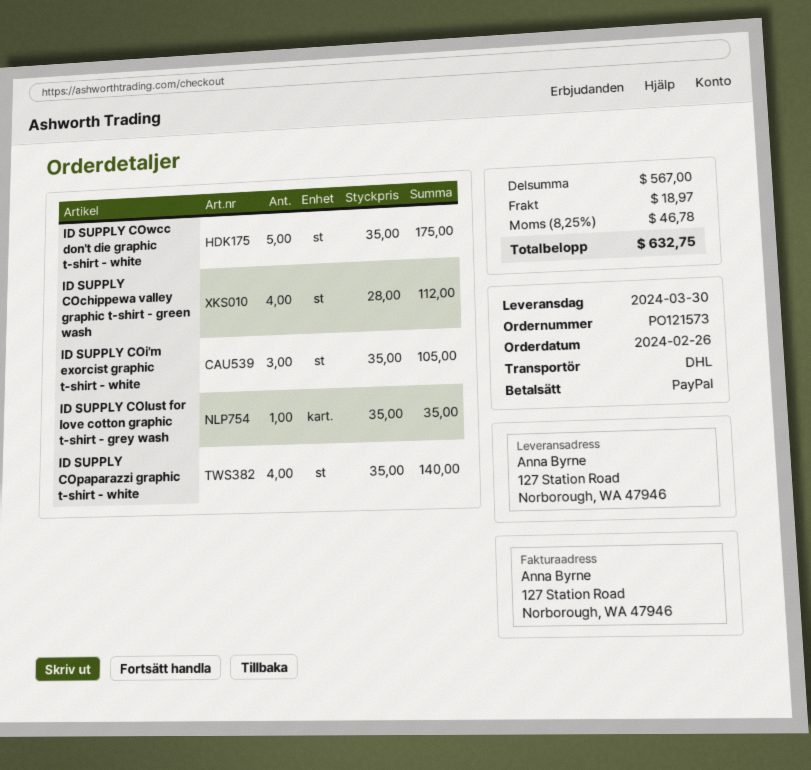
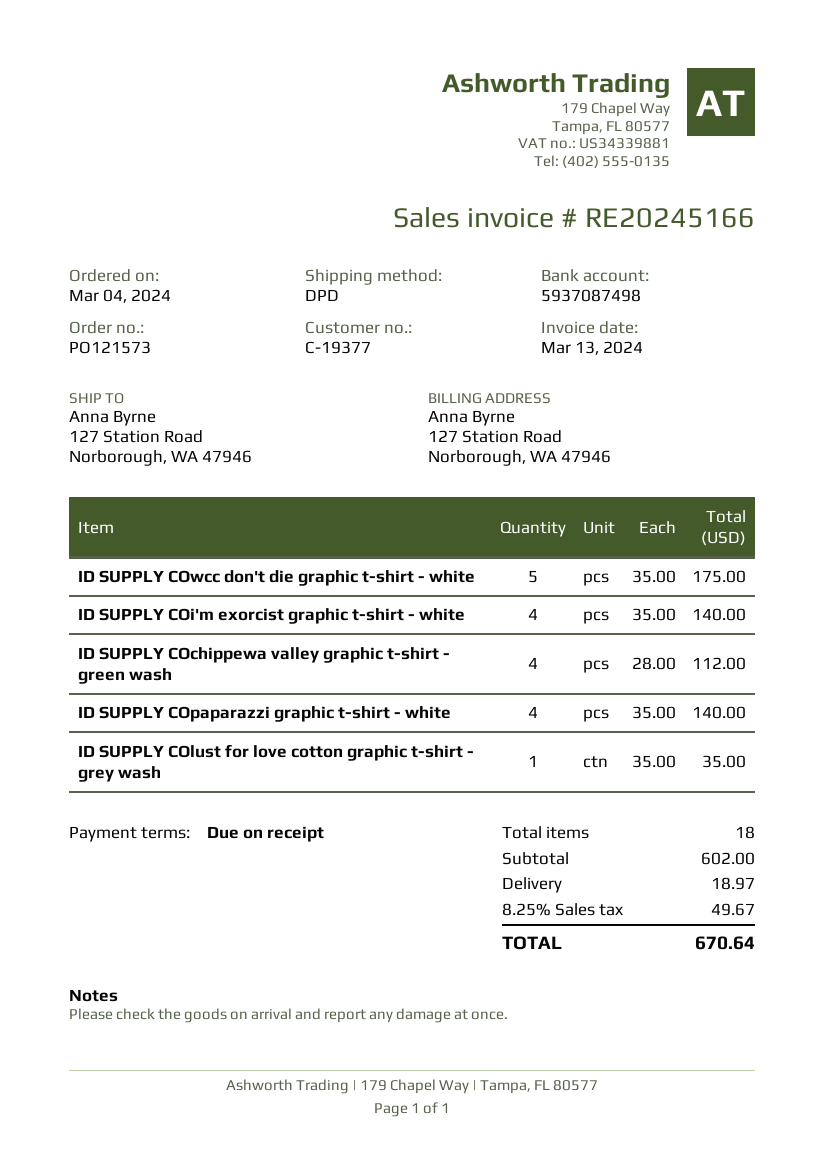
order date: 2024-02-26 -> 2024-03-04
shipping method: DHL -> DPD
ID SUPPLY COi'm exorcist graphic t-shirt - white: 3 x 35.00 = 105.00 -> 4 x 35.00 = 140.00
subtotal: 567.00 -> 602.00
tax: 8.25% = 46.78 -> 8.25% = 49.67
total: 632.75 -> 670.64

